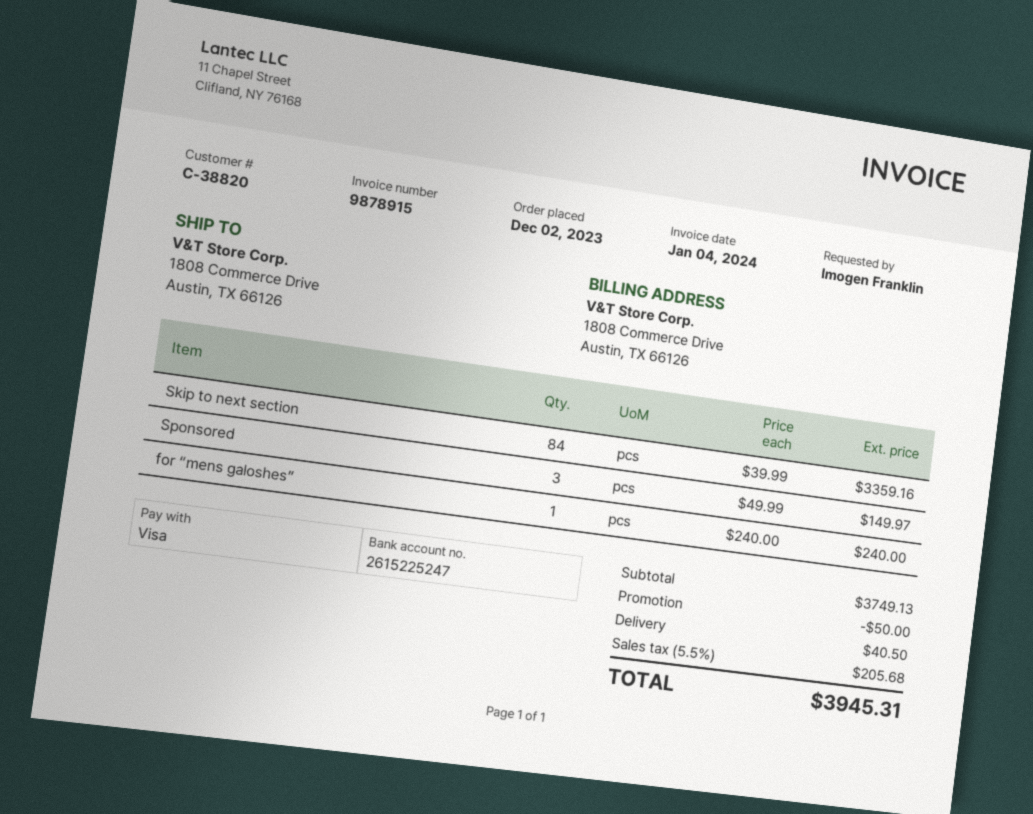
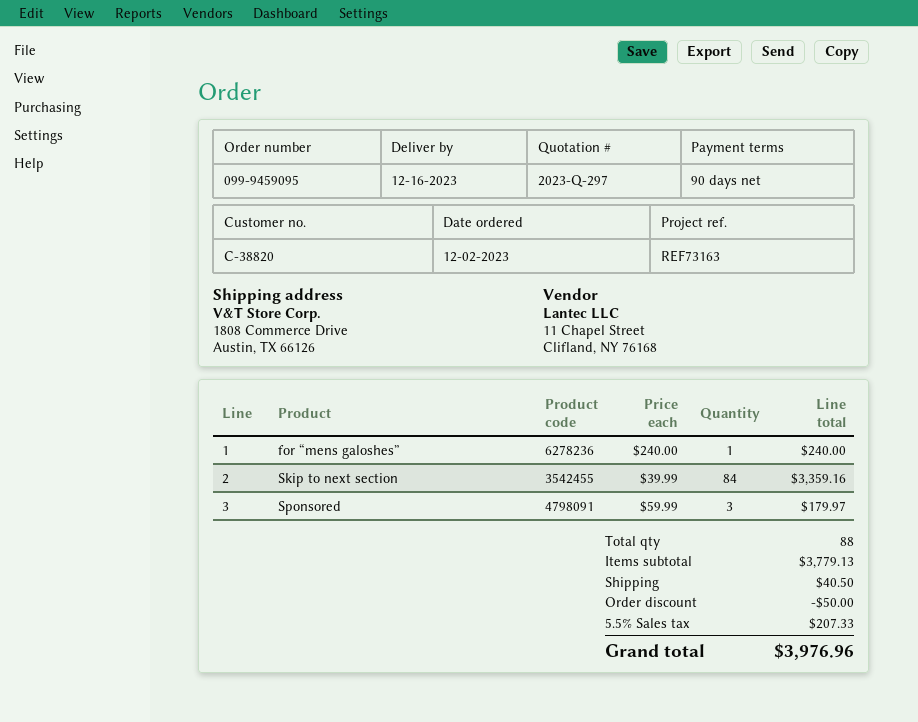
Sponsored: 3 x 49.99 = 149.97 -> 3 x 59.99 = 179.97
subtotal: 3749.13 -> 3779.13
tax: 5.5% = 205.68 -> 5.5% = 207.33
total: 3945.31 -> 3976.96

